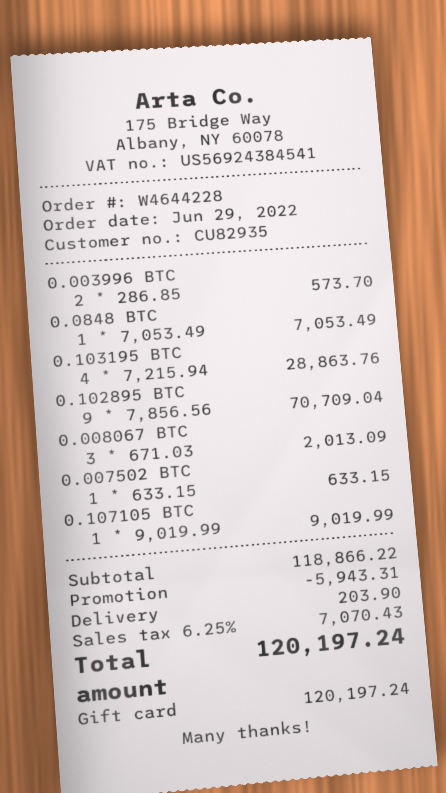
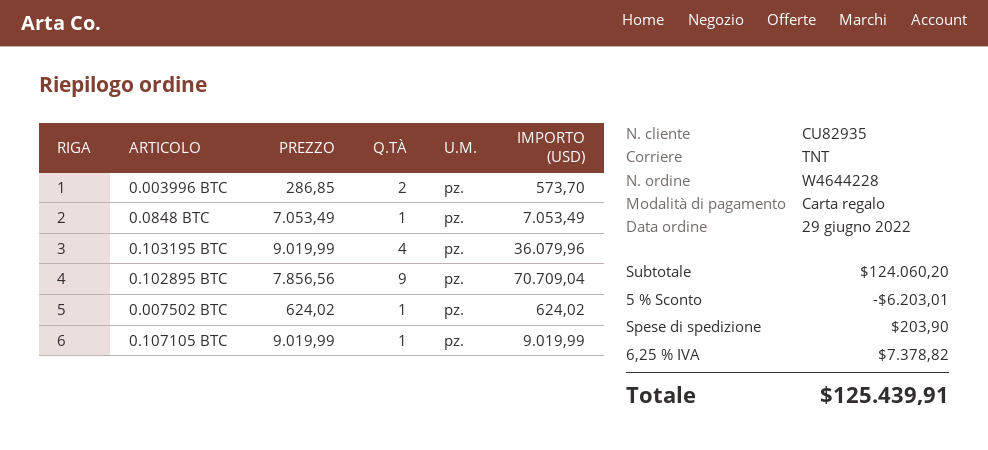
0.103195 BTC: 4 x 7215.94 = 28863.76 -> 4 x 9019.99 = 36079.96
0.008067 BTC: 3 x 671.03 = 2013.09 -> none
0.007502 BTC: 1 x 633.15 = 633.15 -> 1 x 624.02 = 624.02
subtotal: 118866.22 -> 124060.20
discount: 5943.31 -> 6203.01
tax: 6.25% = 7070.43 -> 6.25% = 7378.82
total: 120197.24 -> 125439.91

